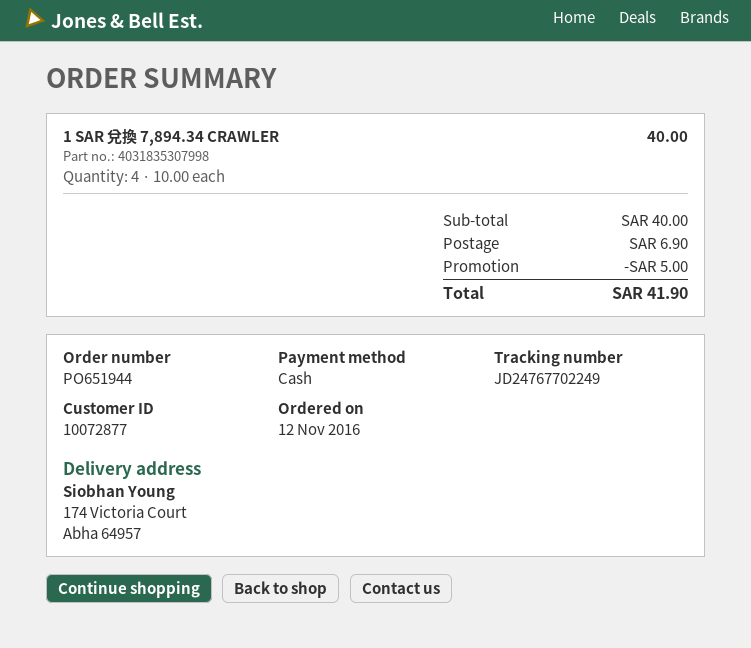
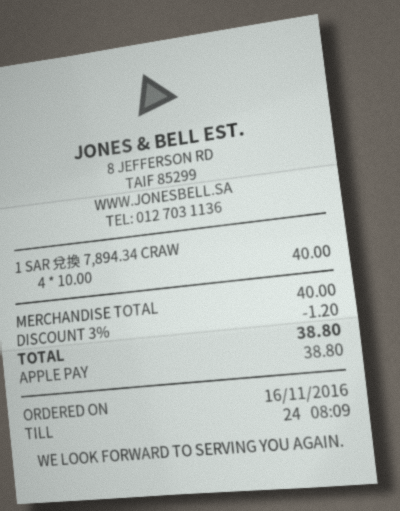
order date: 2016-11-12 -> 2016-11-16
payment method: cash -> Apple Pay
discount: 5.00 -> 1.20
shipping: 6.90 -> none
total: 41.90 -> 38.80

